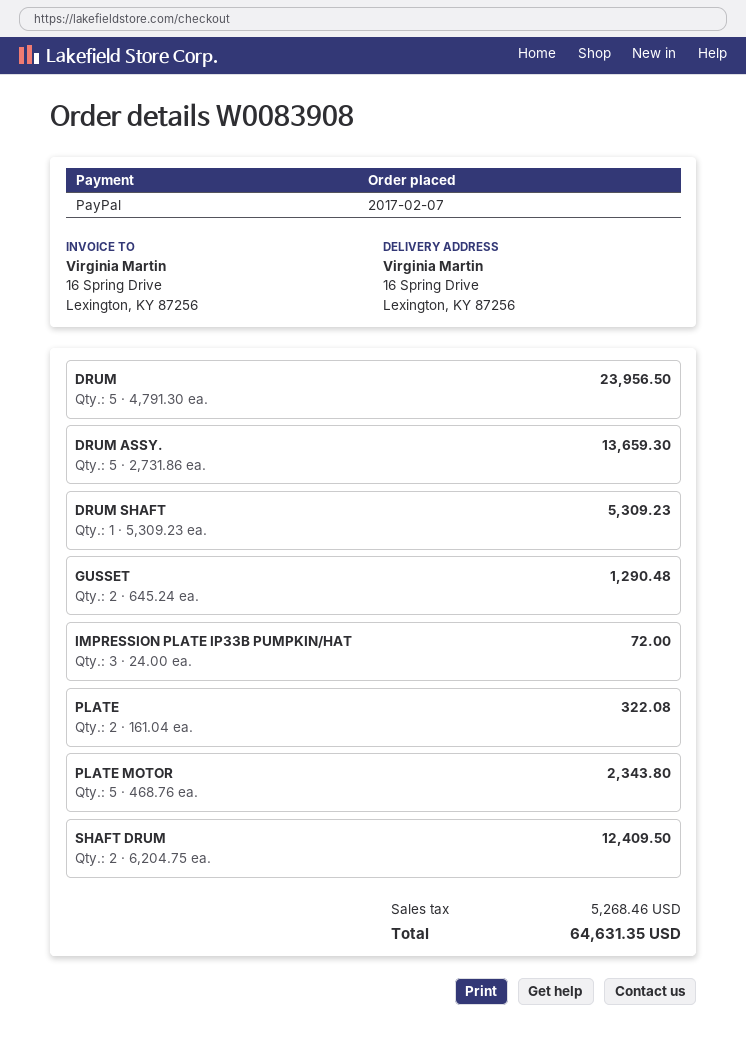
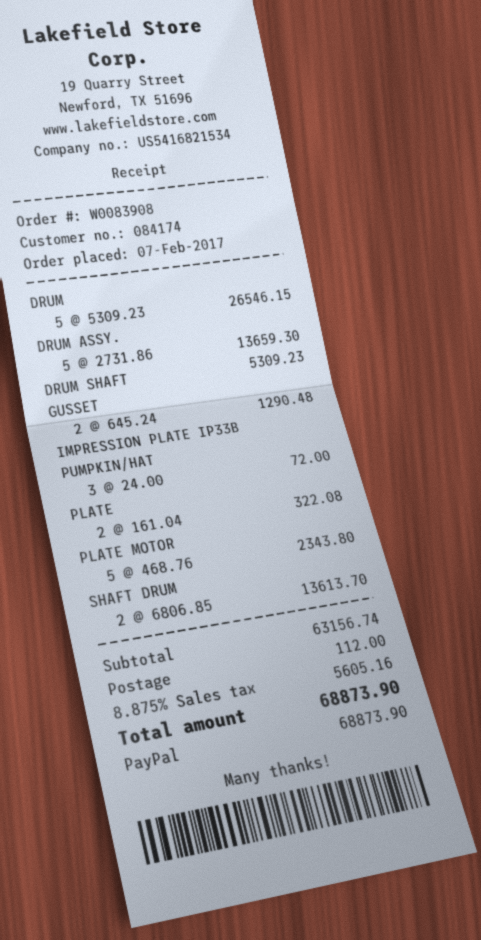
DRUM: 5 x 4791.30 = 23956.50 -> 5 x 5309.23 = 26546.15
SHAFT DRUM: 2 x 6204.75 = 12409.50 -> 2 x 6806.85 = 13613.70
shipping: none -> 112.00
tax: 5268.46 -> 5605.16
total: 64631.35 -> 68873.90

